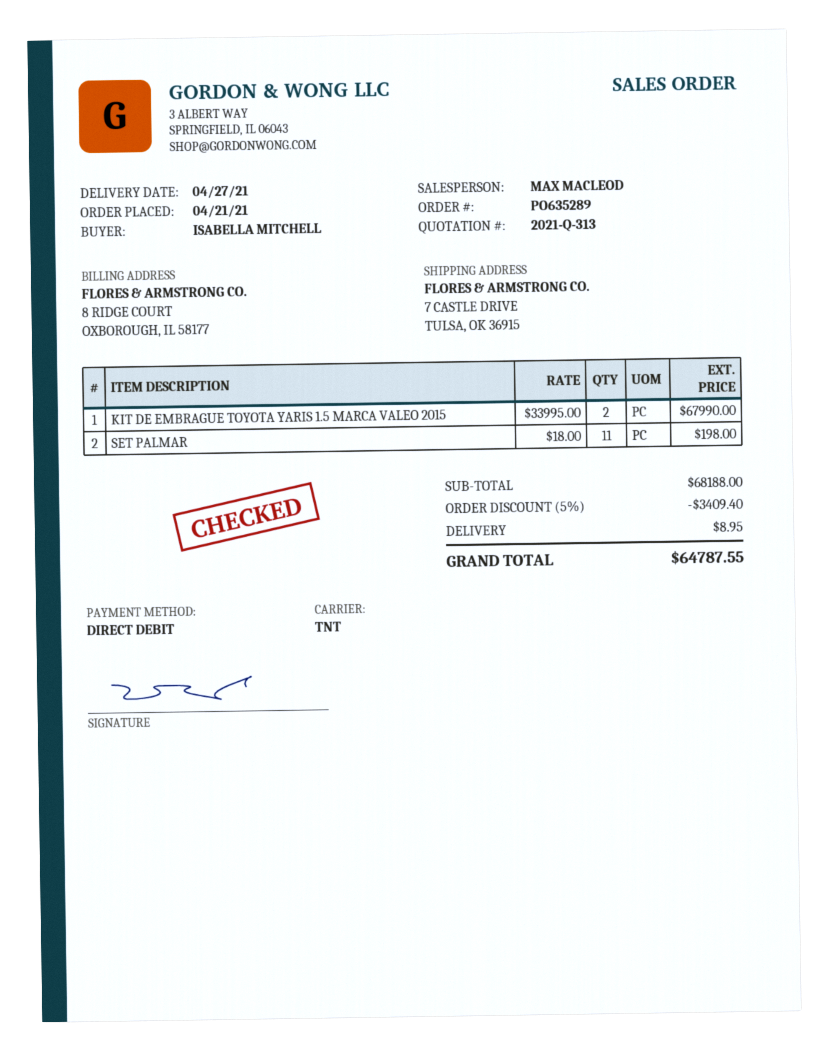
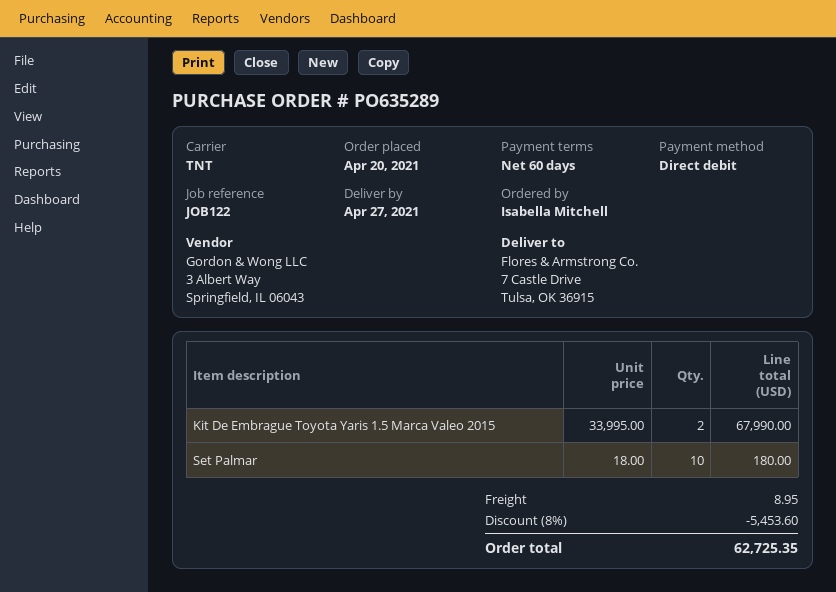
order date: 2021-04-21 -> 2021-04-20
SET PALMAR: 11 x 18.00 = 198.00 -> 10 x 18.00 = 180.00
discount: 5% = 3409.40 -> 8% = 5453.60
total: 64787.55 -> 62725.35

